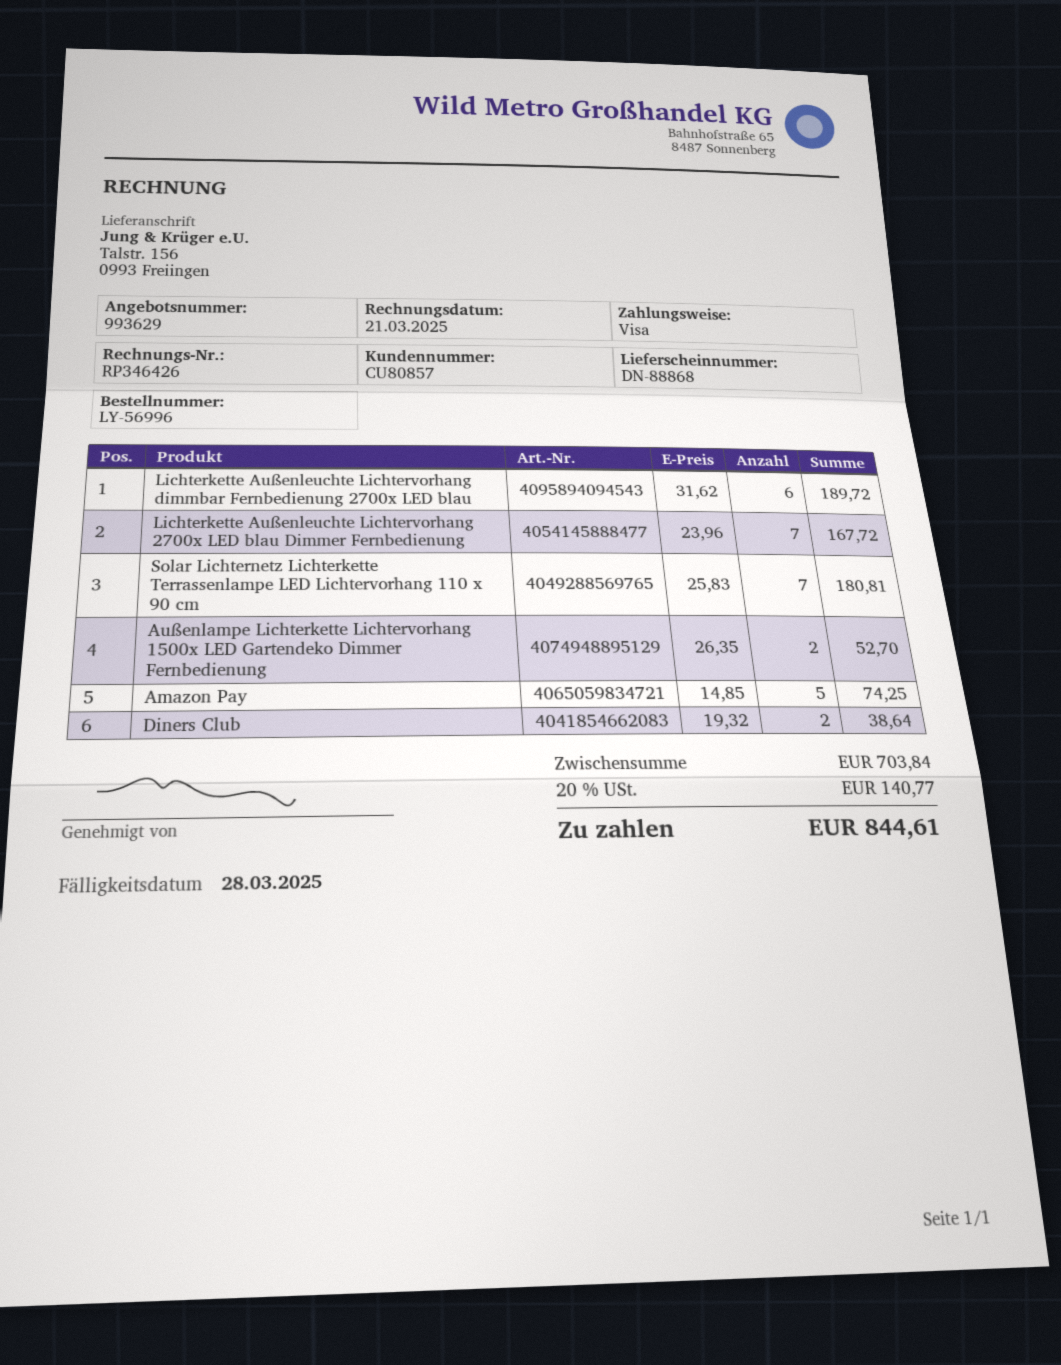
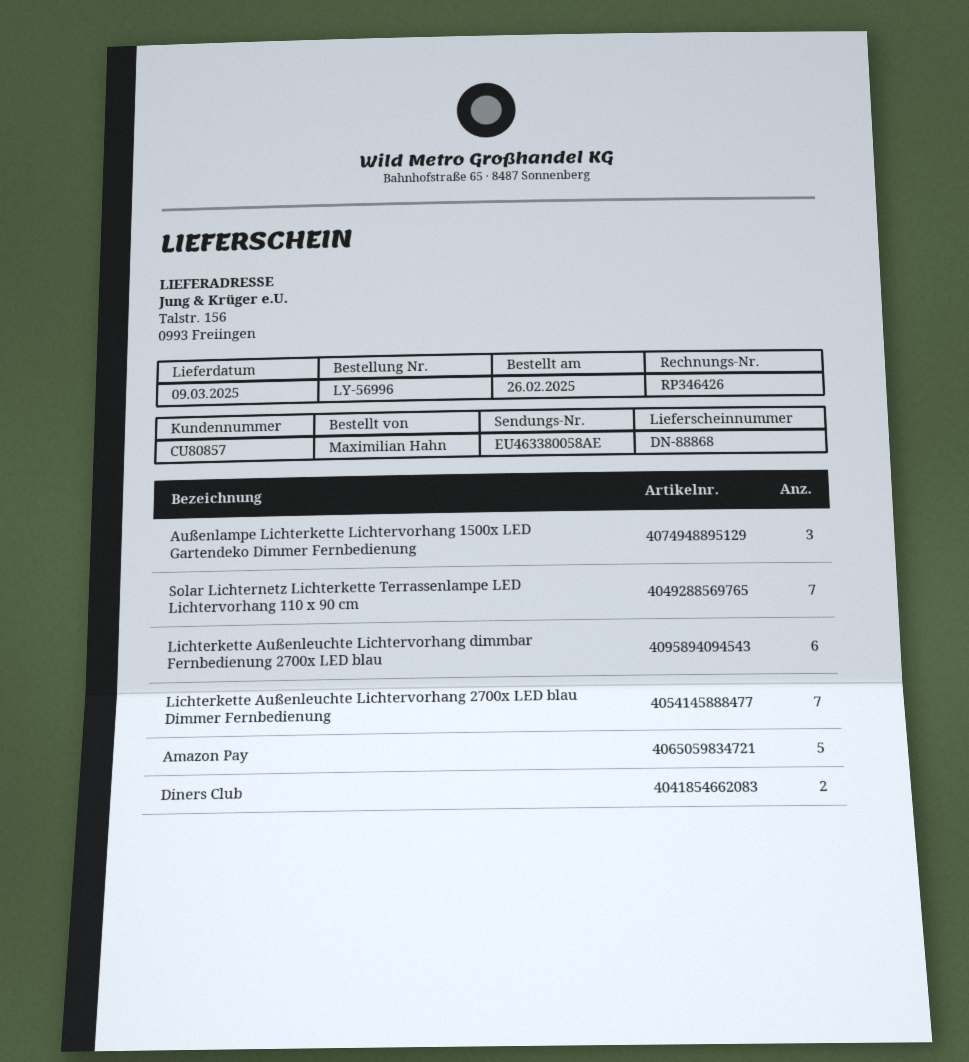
Außenlampe Lichterkette Lichtervorhang 1500x LED Gartendeko Dimmer Fernbedienung: 2 -> 3

